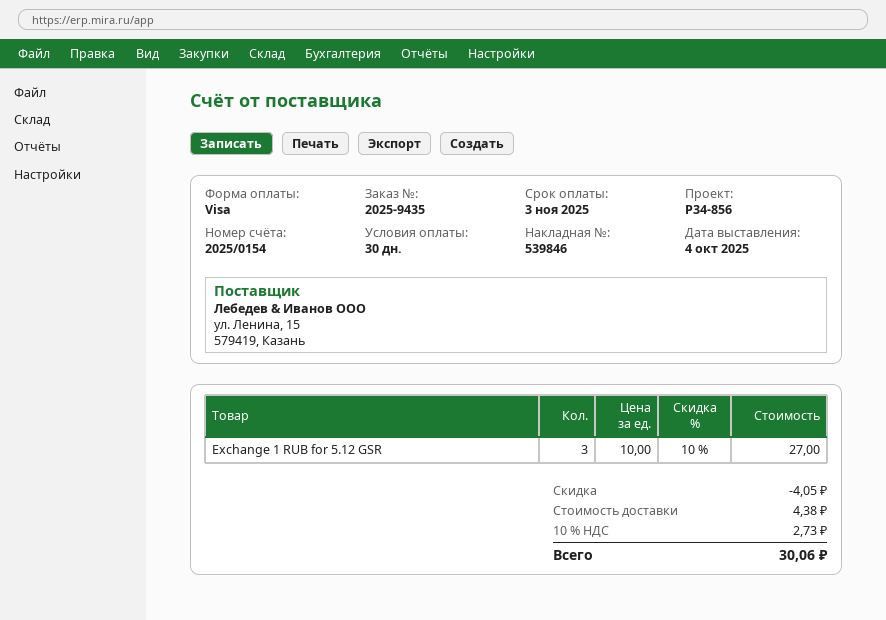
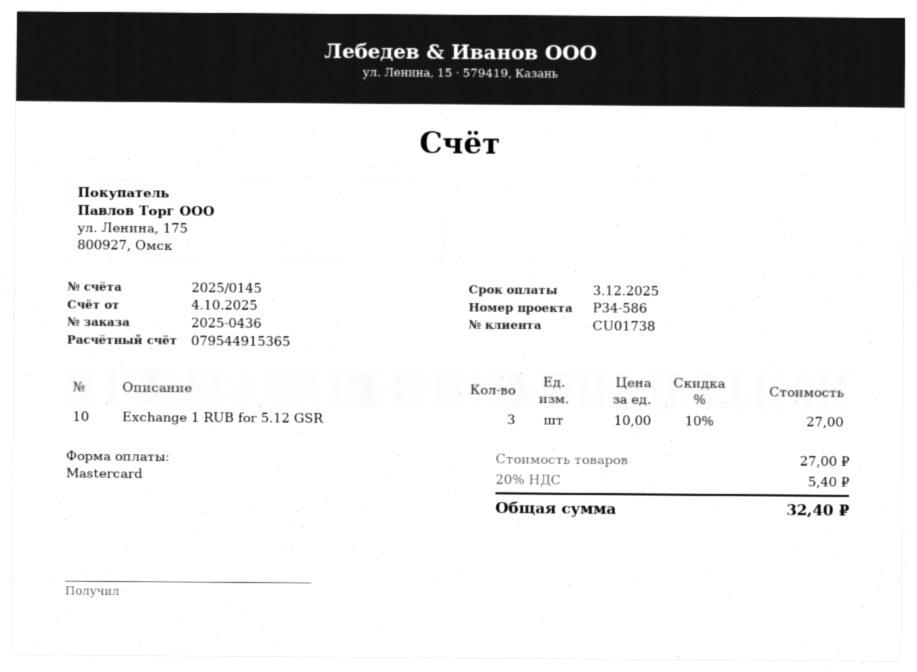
order number: 2025-9435 -> 2025-0436
invoice number: 2025/0154 -> 2025/0145
due date: 2025-11-03 -> 2025-12-03
reference: P34-856 -> P34-586
payment method: Visa -> Mastercard
discount: 4.05 -> none
shipping: 4.38 -> none
tax: 10% = 2.73 -> 20% = 5.40
total: 30.06 -> 32.40

